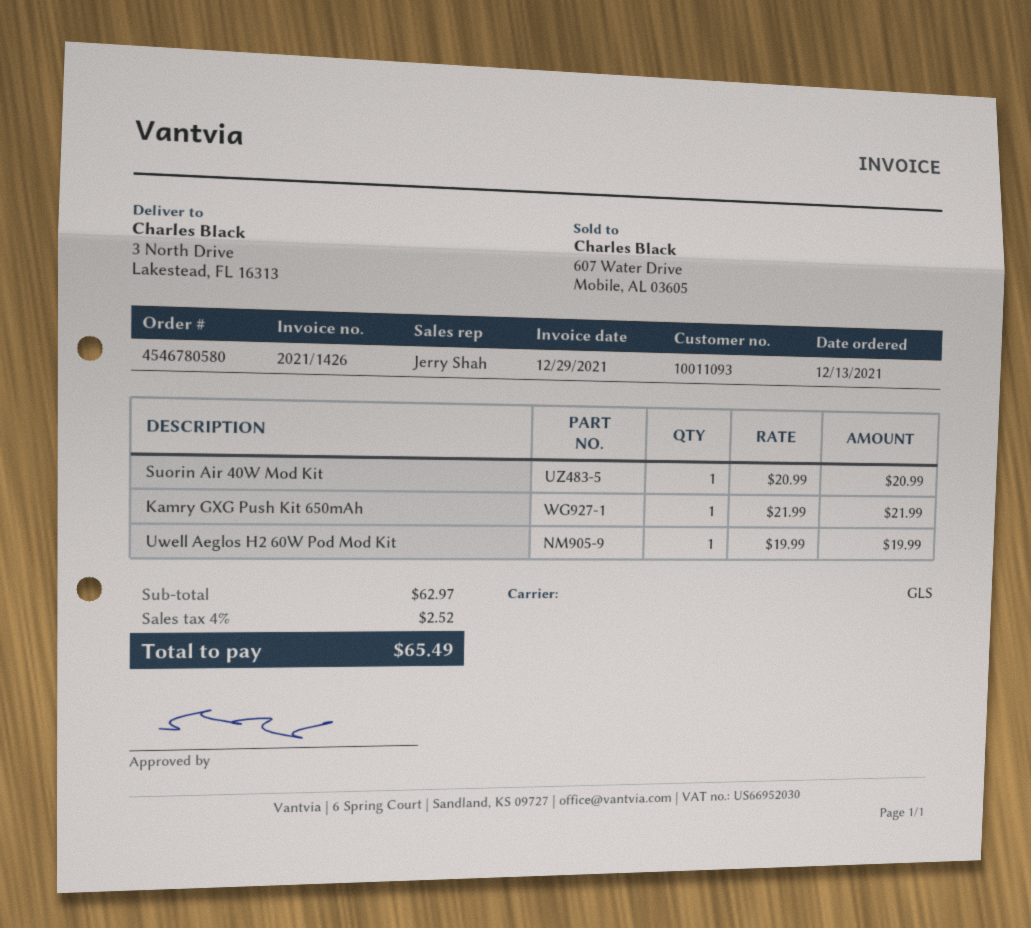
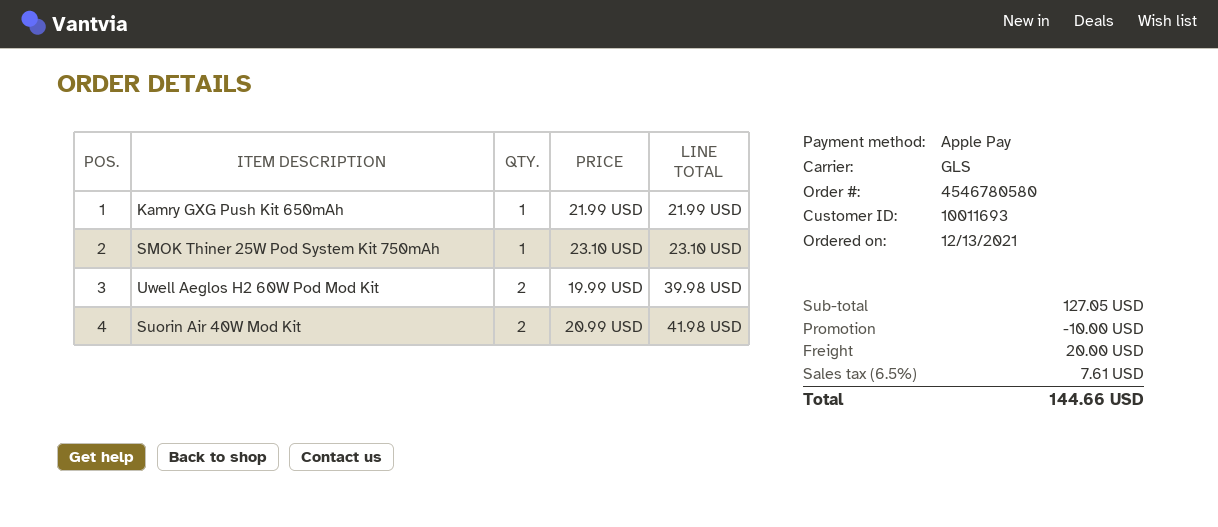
customer number: 10011093 -> 10011693
Suorin Air 40W Mod Kit: 1 x 20.99 = 20.99 -> 2 x 20.99 = 41.98
Uwell Aeglos H2 60W Pod Mod Kit: 1 x 19.99 = 19.99 -> 2 x 19.99 = 39.98
SMOK Thiner 25W Pod System Kit 750mAh: none -> 1 x 23.10 = 23.10
subtotal: 62.97 -> 127.05
discount: none -> 10.00
shipping: none -> 20.00
tax: 4% = 2.52 -> 6.5% = 7.61
total: 65.49 -> 144.66

